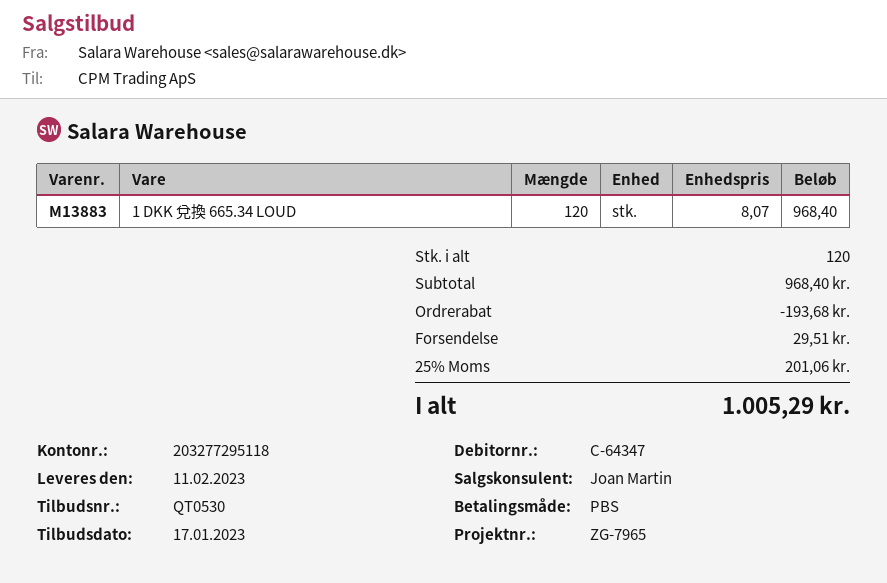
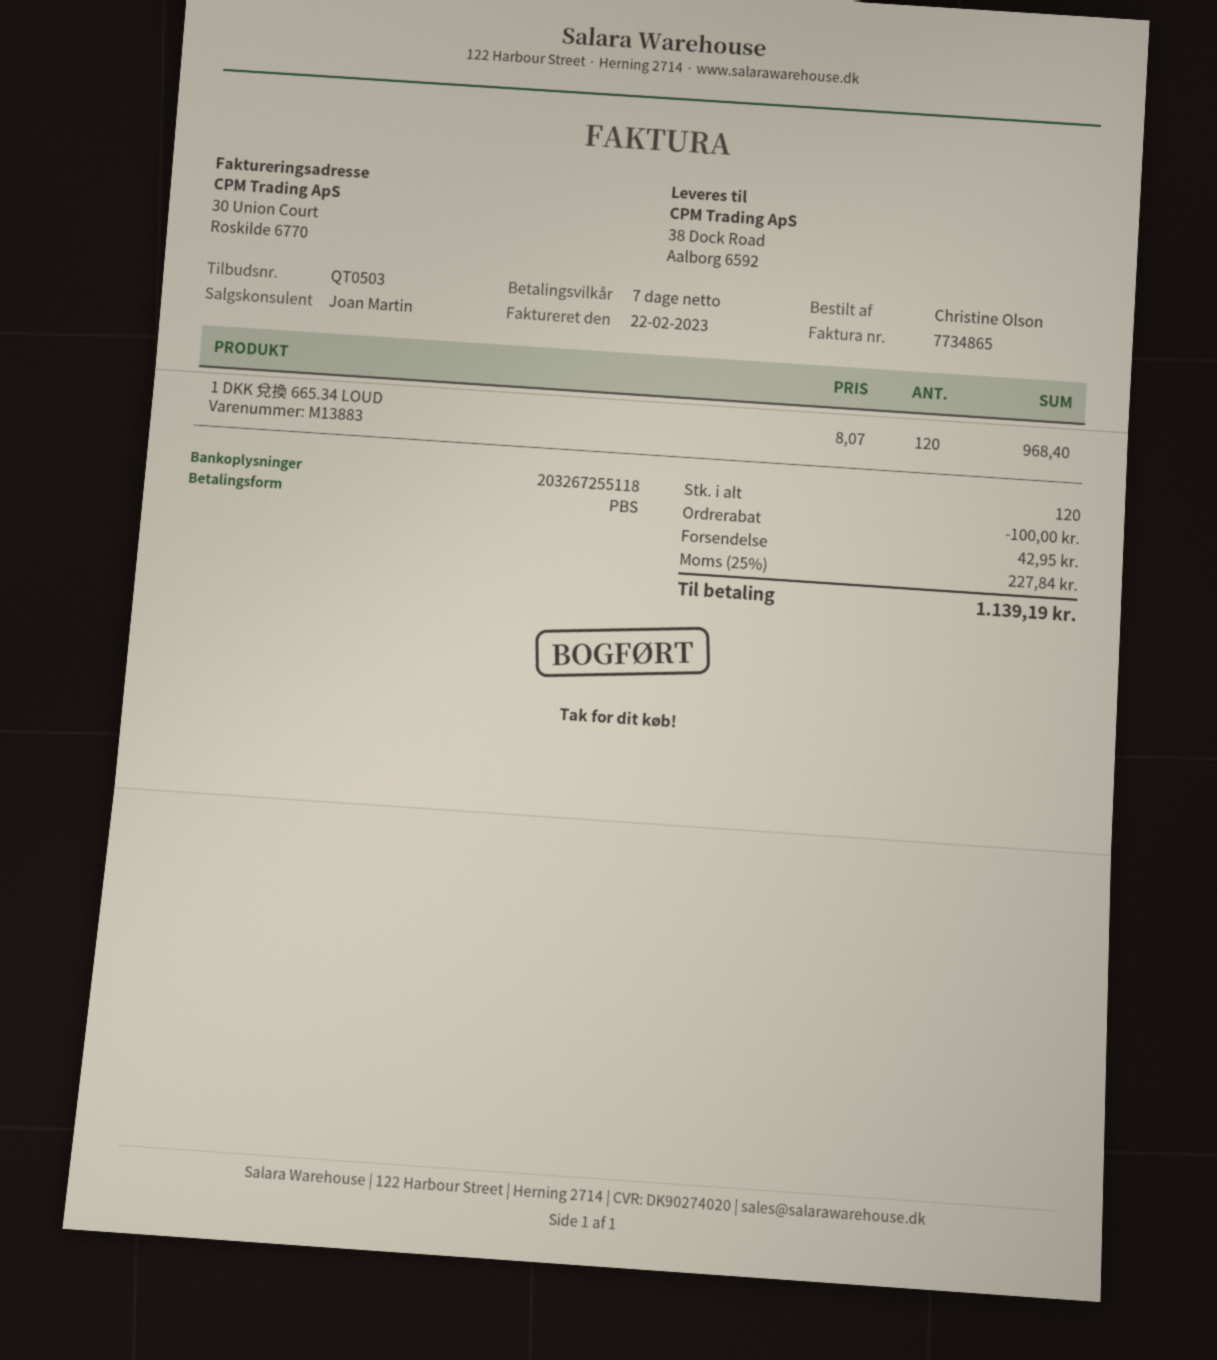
quote number: QT0530 -> QT0503
bank account: 203277295118 -> 203267255118
discount: 193.68 -> 100.00
shipping: 29.51 -> 42.95
tax: 25% = 201.06 -> 25% = 227.84
total: 1005.29 -> 1139.19

